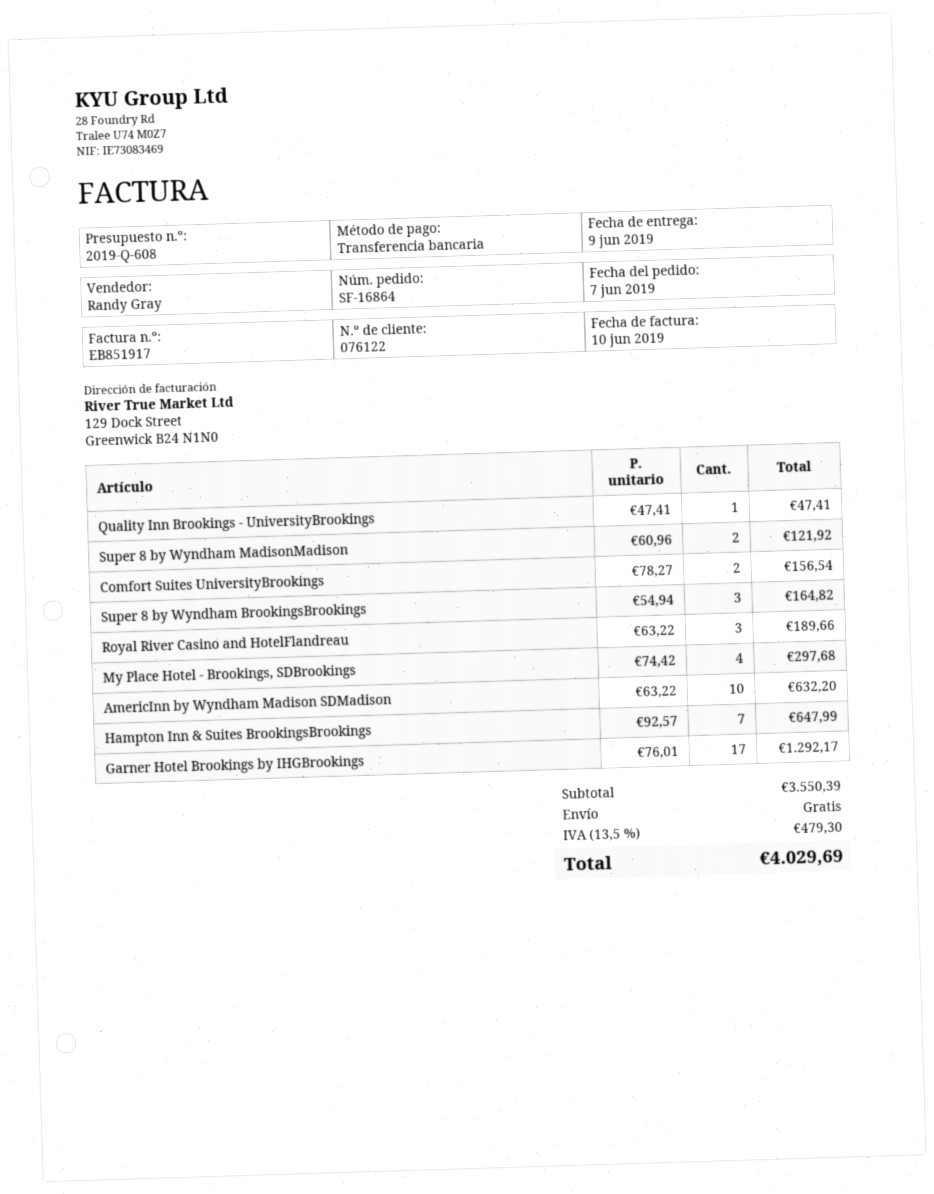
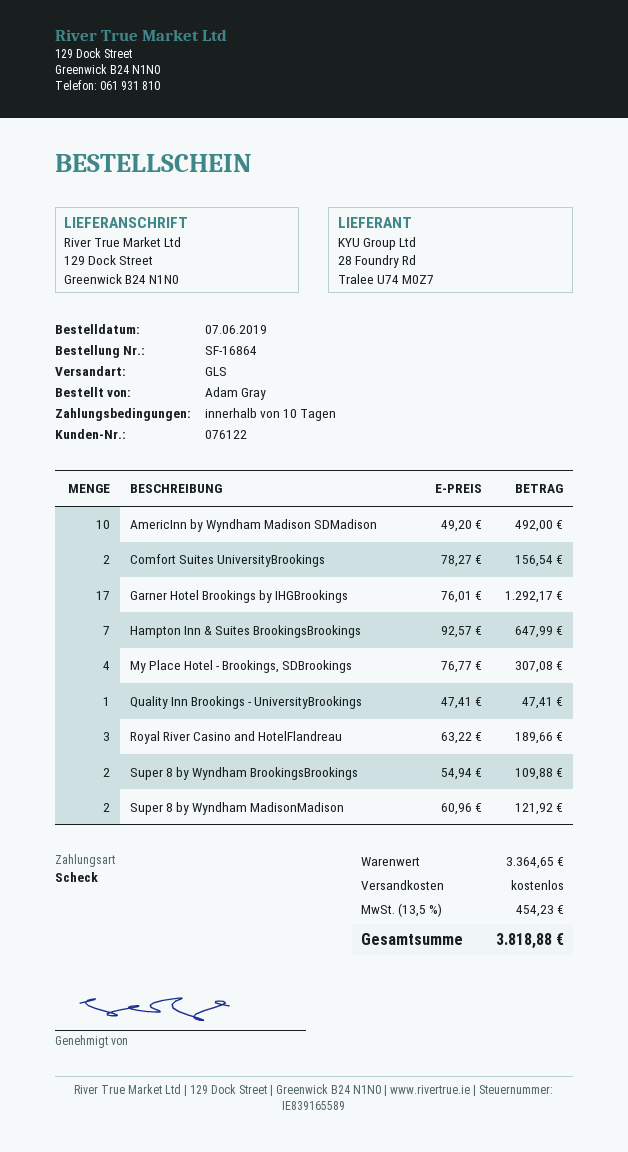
payment method: bank transfer -> cheque
Super 8 by Wyndham BrookingsBrookings: 3 x 54.94 = 164.82 -> 2 x 54.94 = 109.88
My Place Hotel - Brookings, SDBrookings: 4 x 74.42 = 297.68 -> 4 x 76.77 = 307.08
AmericInn by Wyndham Madison SDMadison: 10 x 63.22 = 632.20 -> 10 x 49.20 = 492.00
subtotal: 3550.39 -> 3364.65
tax: 13.5% = 479.30 -> 13.5% = 454.23
total: 4029.69 -> 3818.88

